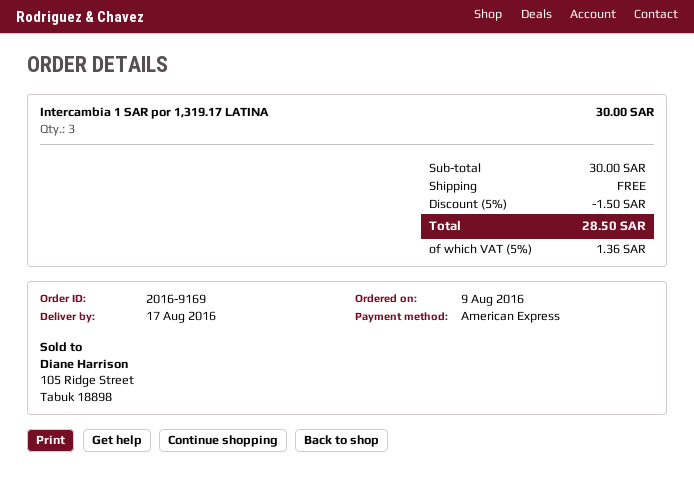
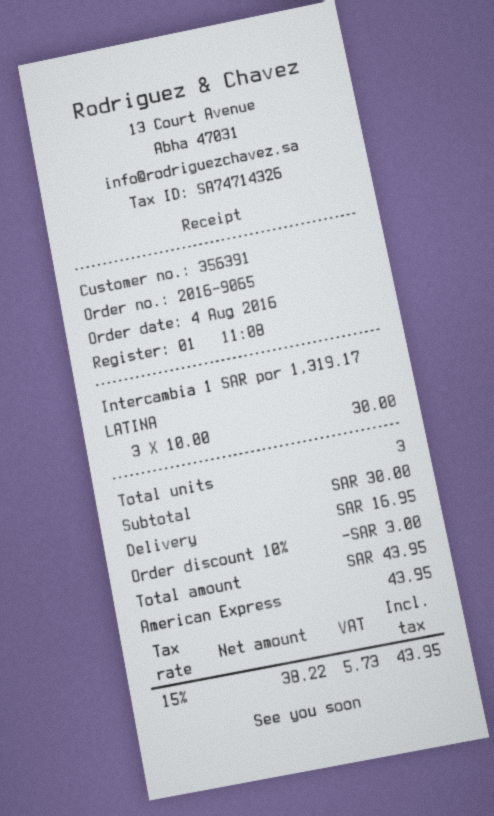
order number: 2016-9169 -> 2016-9065
order date: 2016-08-09 -> 2016-08-04
discount: 5% = 1.50 -> 10% = 3.00
shipping: 0.00 -> 16.95
tax: 5% = 1.36 -> 15% = 5.73
total: 28.50 -> 43.95

